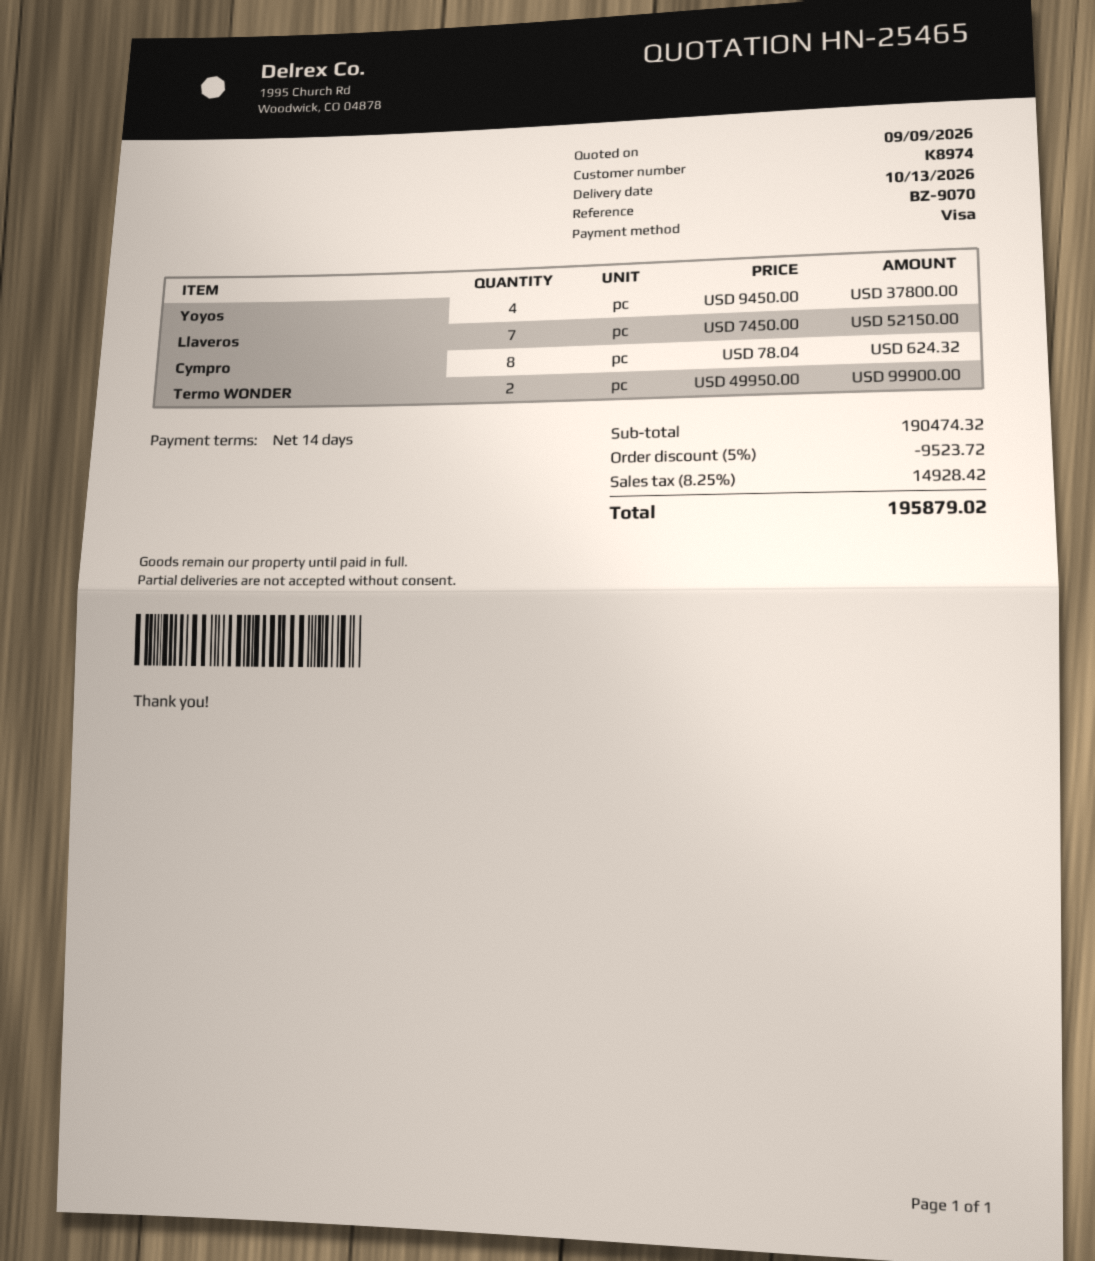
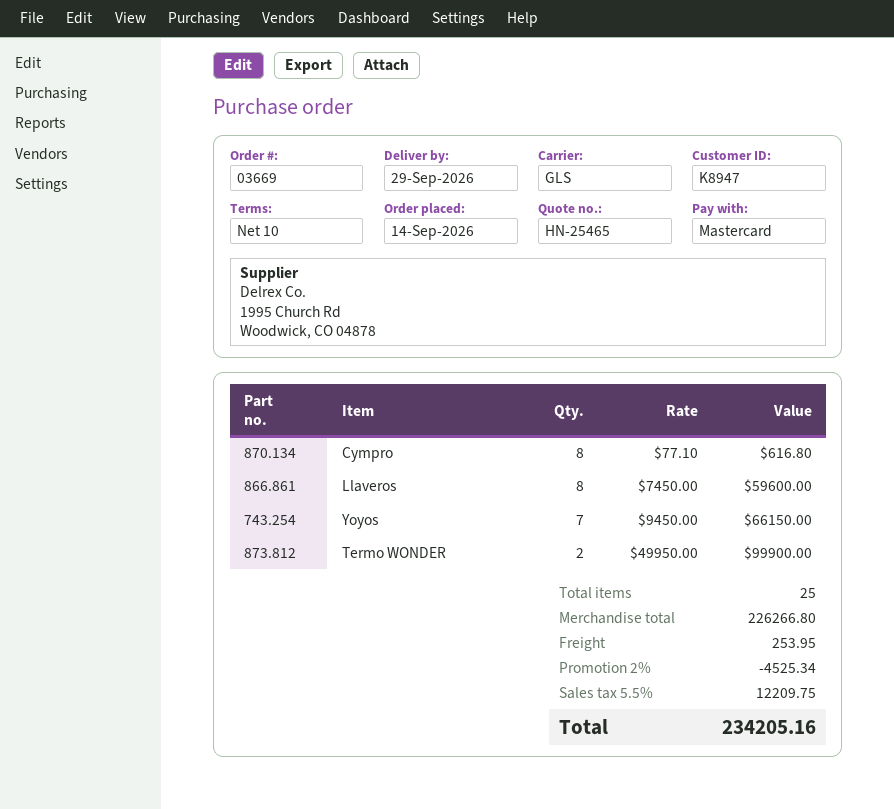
delivery date: 2026-10-13 -> 2026-09-29
payment terms: 14 days -> 10 days
customer number: K8974 -> K8947
payment method: Visa -> Mastercard
Yoyos: 4 x 9450.00 = 37800.00 -> 7 x 9450.00 = 66150.00
Llaveros: 7 x 7450.00 = 52150.00 -> 8 x 7450.00 = 59600.00
Cympro: 8 x 78.04 = 624.32 -> 8 x 77.10 = 616.80
subtotal: 190474.32 -> 226266.80
discount: 5% = 9523.72 -> 2% = 4525.34
shipping: none -> 253.95
tax: 8.25% = 14928.42 -> 5.5% = 12209.75
total: 195879.02 -> 234205.16

